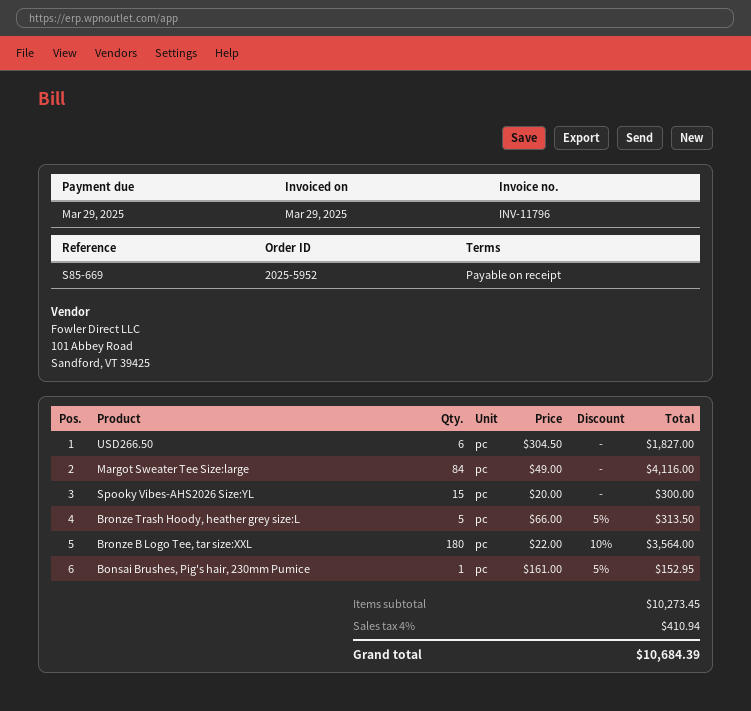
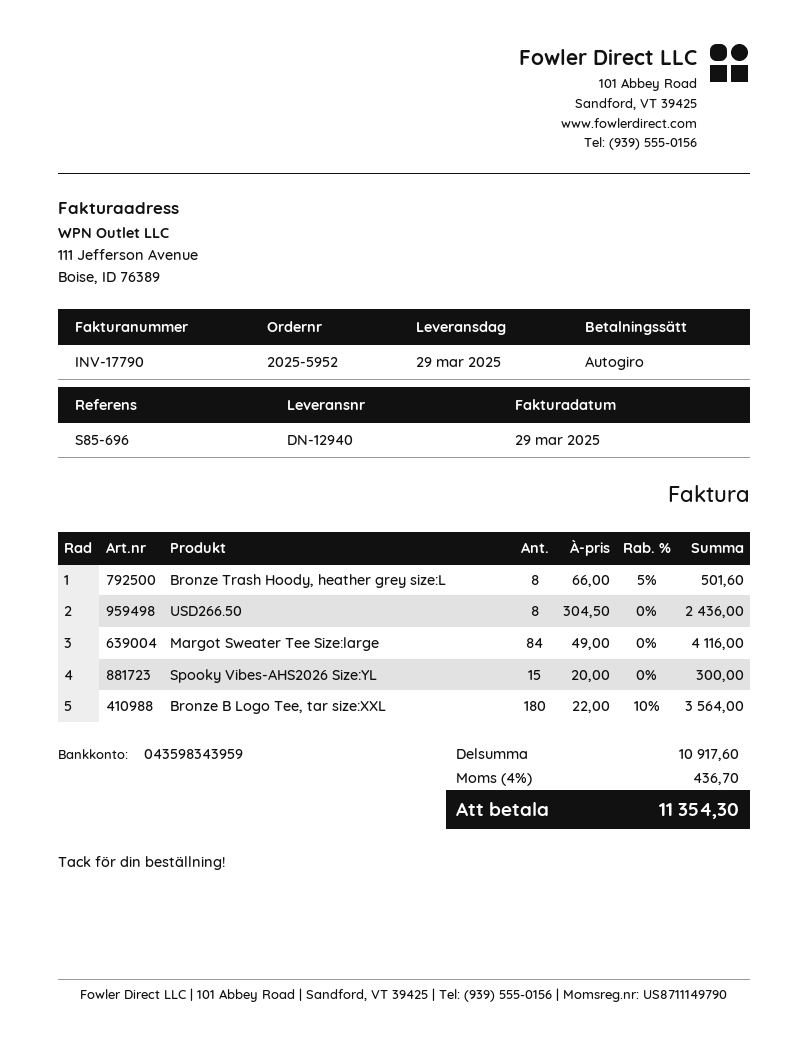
invoice number: INV-11796 -> INV-17790
reference: S85-669 -> S85-696
USD266.50: 6 x 304.50 = 1827.00 -> 8 x 304.50 = 2436.00
Bronze Trash Hoody, heather grey size:L: 5 x 66.00 - 5% = 313.50 -> 8 x 66.00 - 5% = 501.60
Bonsai Brushes, Pig's hair, 230mm Pumice: 1 x 161.00 - 5% = 152.95 -> none
subtotal: 10273.45 -> 10917.60
tax: 4% = 410.94 -> 4% = 436.70
total: 10684.39 -> 11354.30

